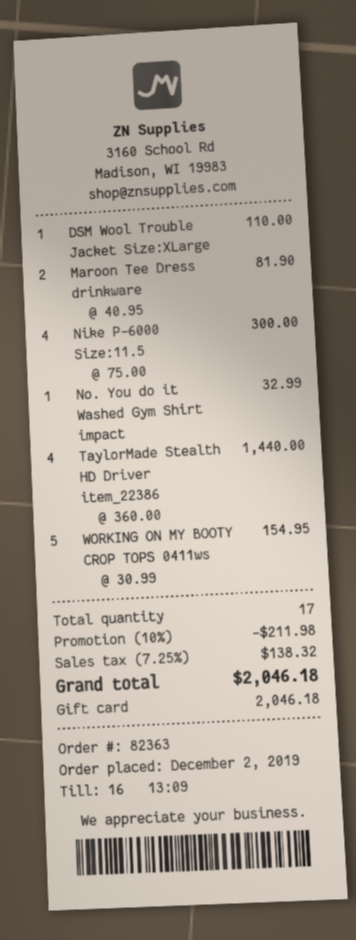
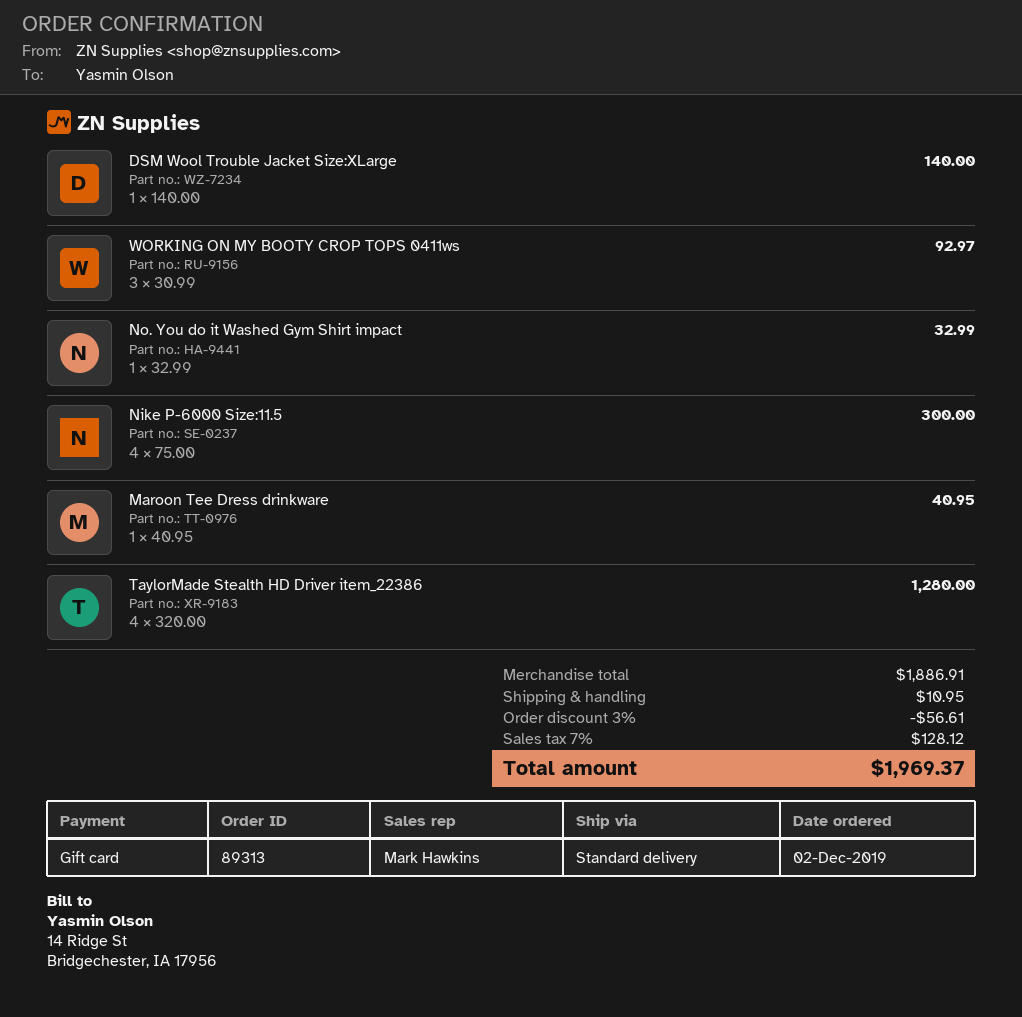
order number: 82363 -> 89313
DSM Wool Trouble Jacket Size:XLarge: 1 x 110.00 = 110.00 -> 1 x 140.00 = 140.00
Maroon Tee Dress drinkware: 2 x 40.95 = 81.90 -> 1 x 40.95 = 40.95
TaylorMade Stealth HD Driver item_22386: 4 x 360.00 = 1440.00 -> 4 x 320.00 = 1280.00
WORKING ON MY BOOTY CROP TOPS 0411ws: 5 x 30.99 = 154.95 -> 3 x 30.99 = 92.97
discount: 10% = 211.98 -> 3% = 56.61
shipping: none -> 10.95
tax: 7.25% = 138.32 -> 7% = 128.12
total: 2046.18 -> 1969.37

